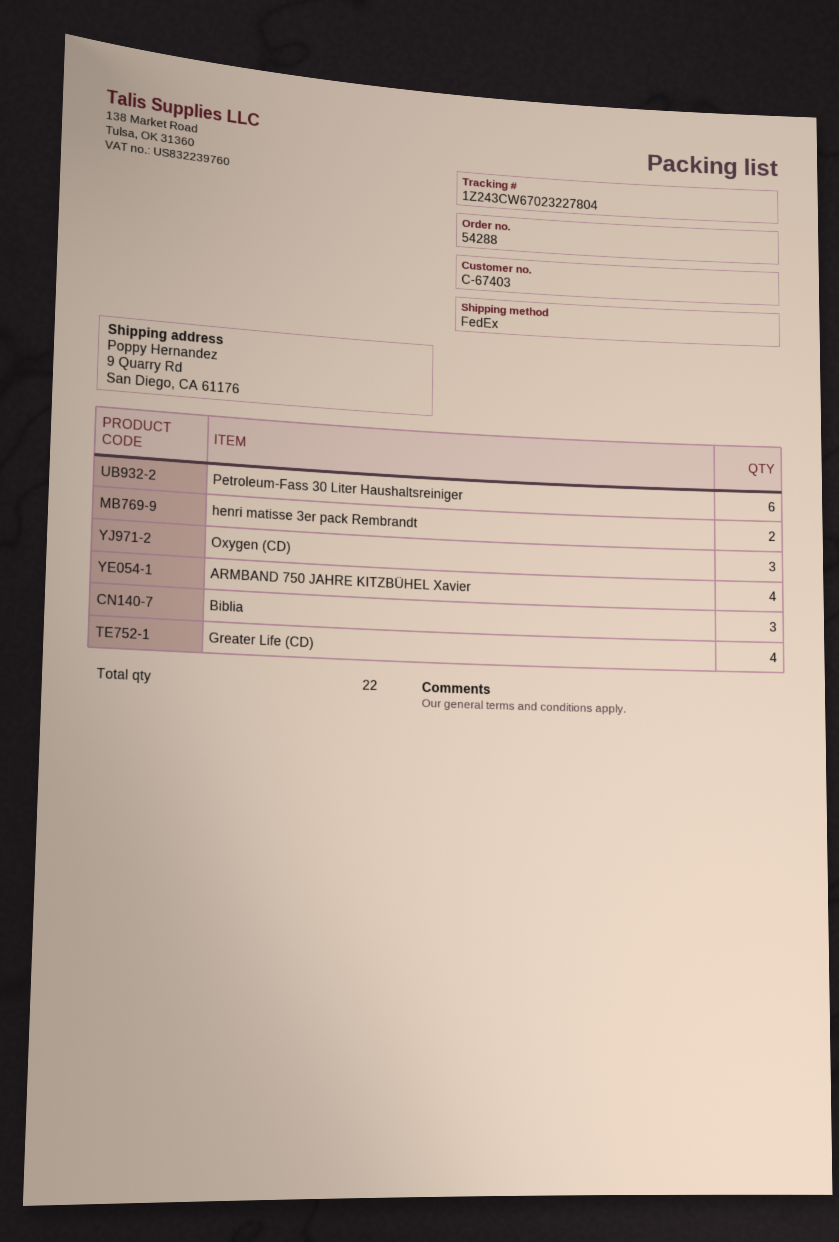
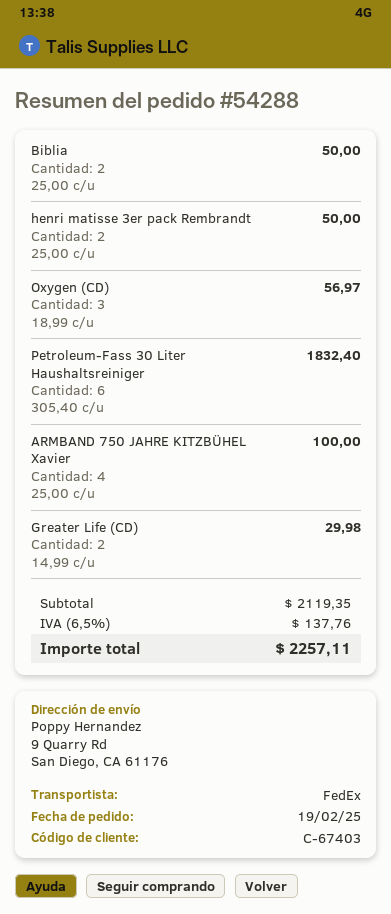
Biblia: 3 -> 2
Greater Life (CD): 4 -> 2

